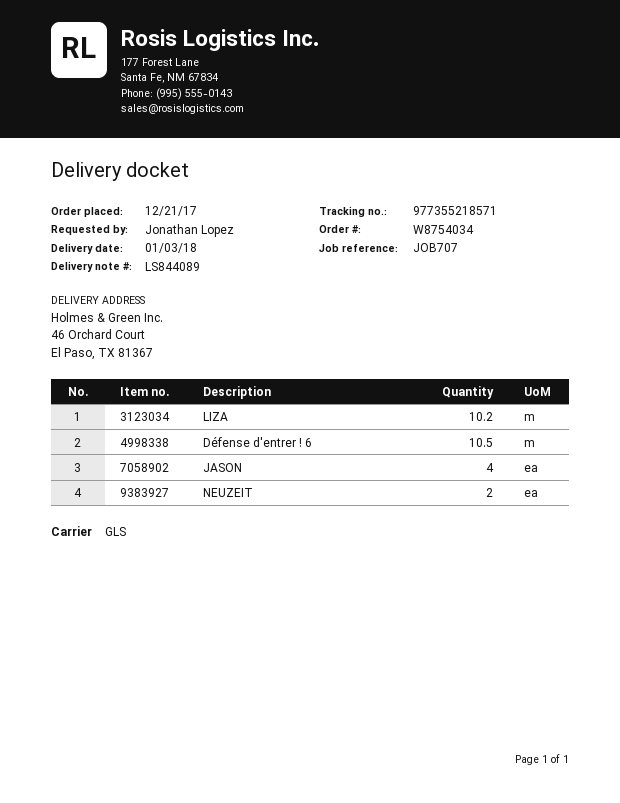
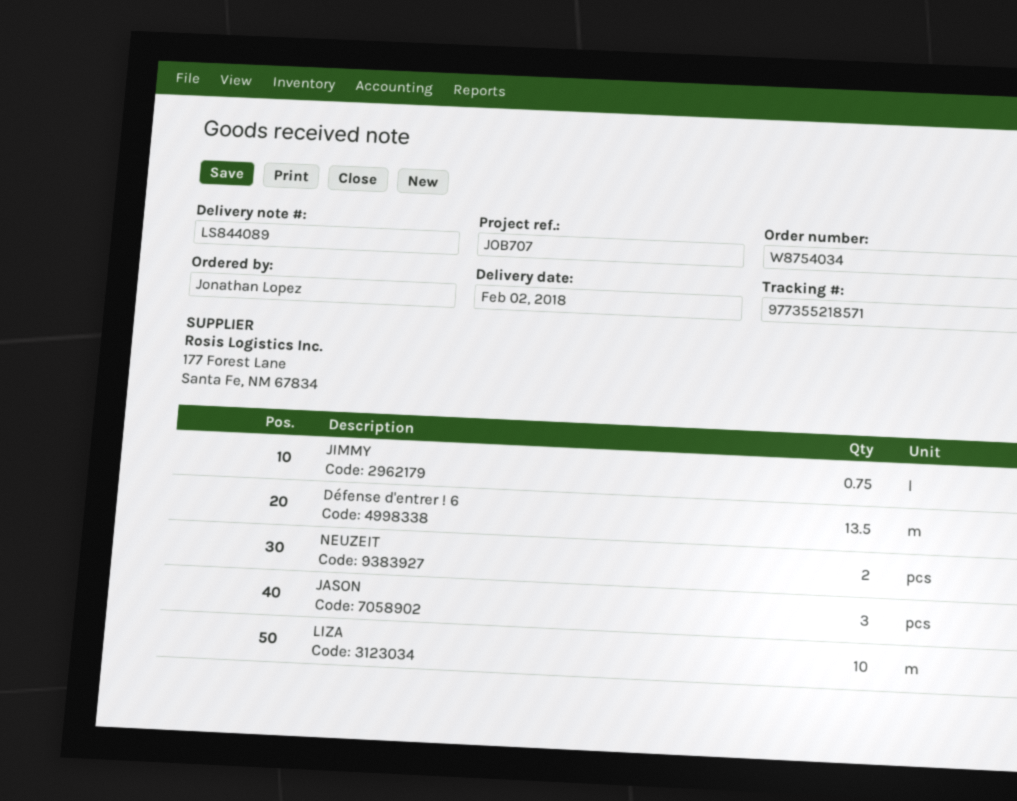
delivery date: 2018-01-03 -> 2018-02-02
LIZA: 10.2 -> 10
Défense d'entrer ! 6: 10.5 -> 13.5
JASON: 4 -> 3
JIMMY: none -> 0.75

